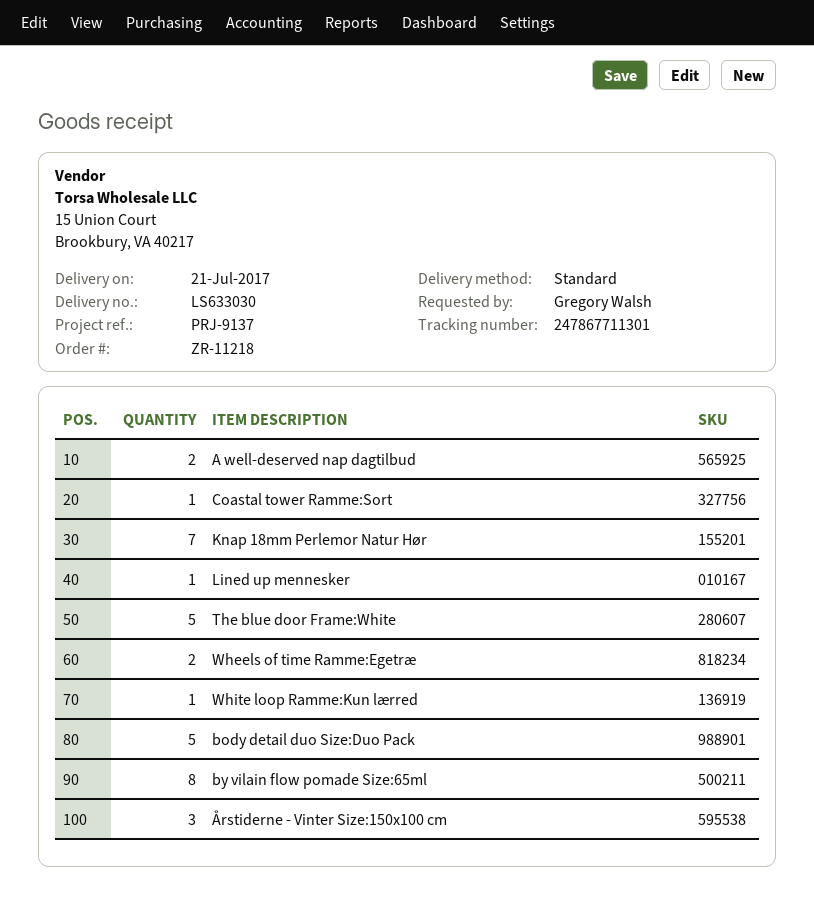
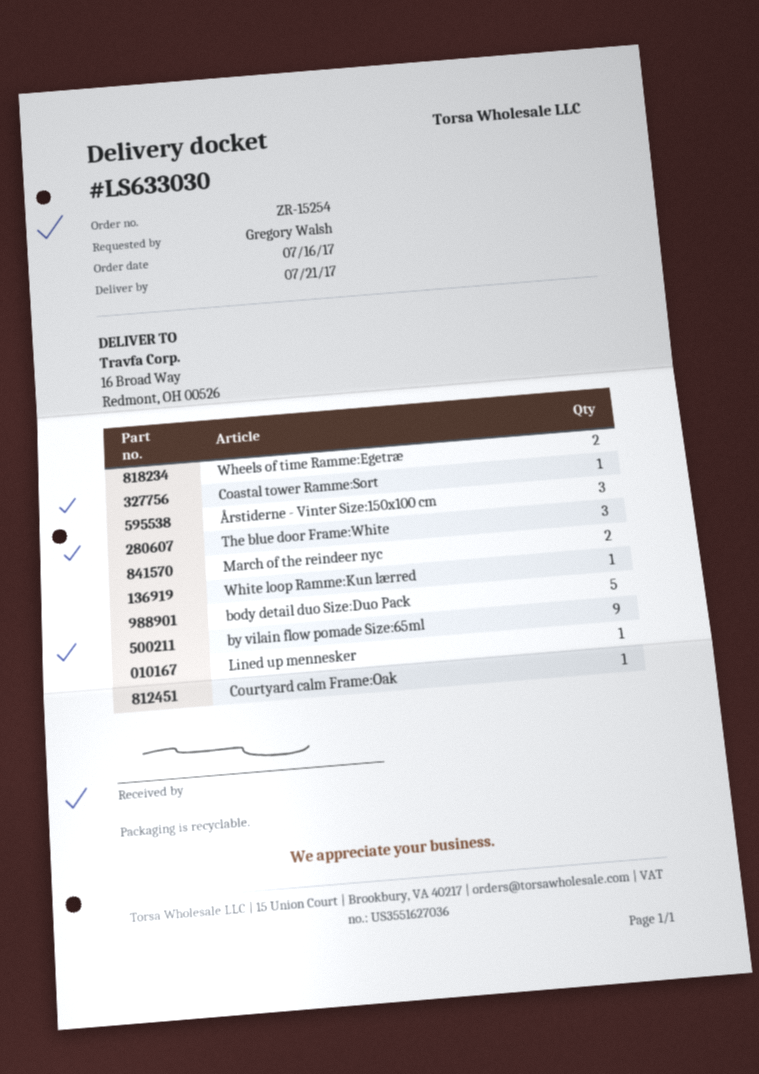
order number: ZR-11218 -> ZR-15254
A well-deserved nap dagtilbud: 2 -> none
Knap 18mm Perlemor Natur Hør: 7 -> none
The blue door Frame:White: 5 -> 3
by vilain flow pomade Size:65ml: 8 -> 9
March of the reindeer nyc: none -> 2
Courtyard calm Frame:Oak: none -> 1

